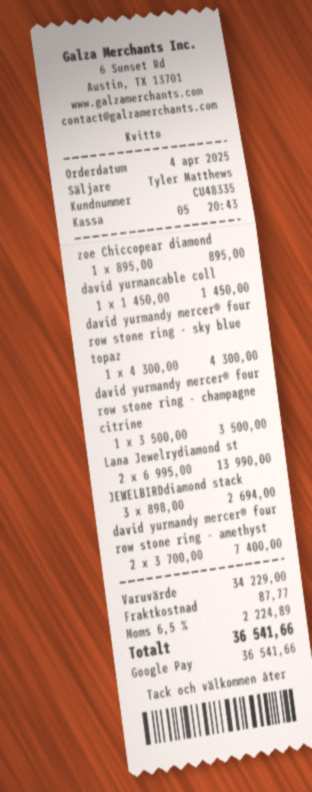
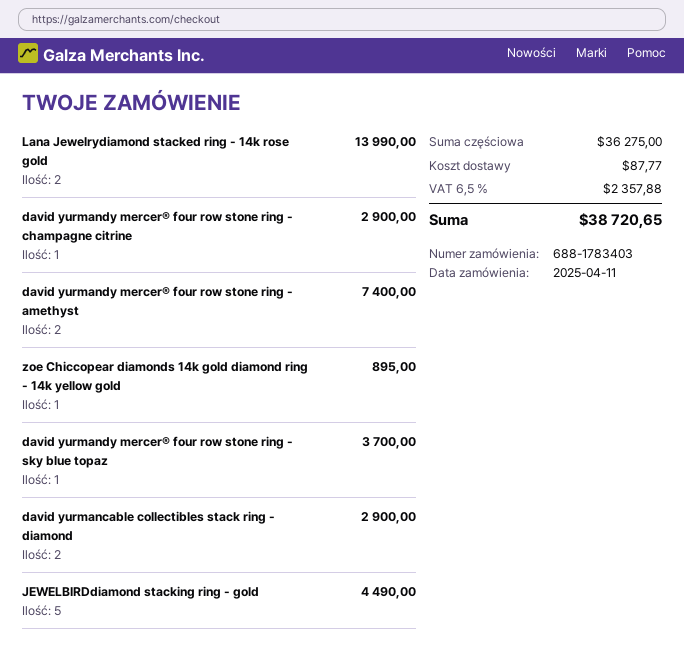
order date: 2025-04-04 -> 2025-04-11
david yurmancable coll: 1 for 1450.00 -> 2 for 2900.00
david yurmandy mercer® four row stone ring - sky blue topaz: 1 for 4300.00 -> 1 for 3700.00
david yurmandy mercer® four row stone ring - champagne citrine: 1 for 3500.00 -> 1 for 2900.00
JEWELBIRDdiamond stack: 3 for 2694.00 -> 5 for 4490.00
subtotal: 34229.00 -> 36275.00
tax: 6.5% = 2224.89 -> 6.5% = 2357.88
total: 36541.66 -> 38720.65

